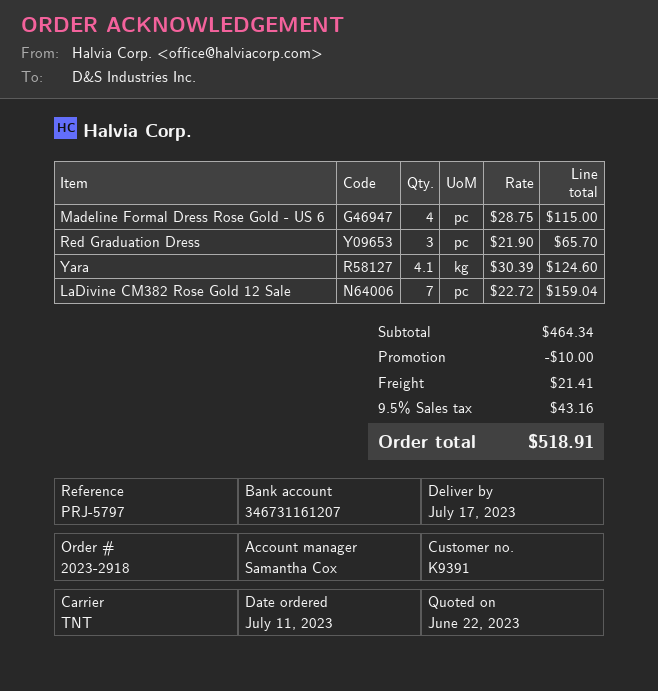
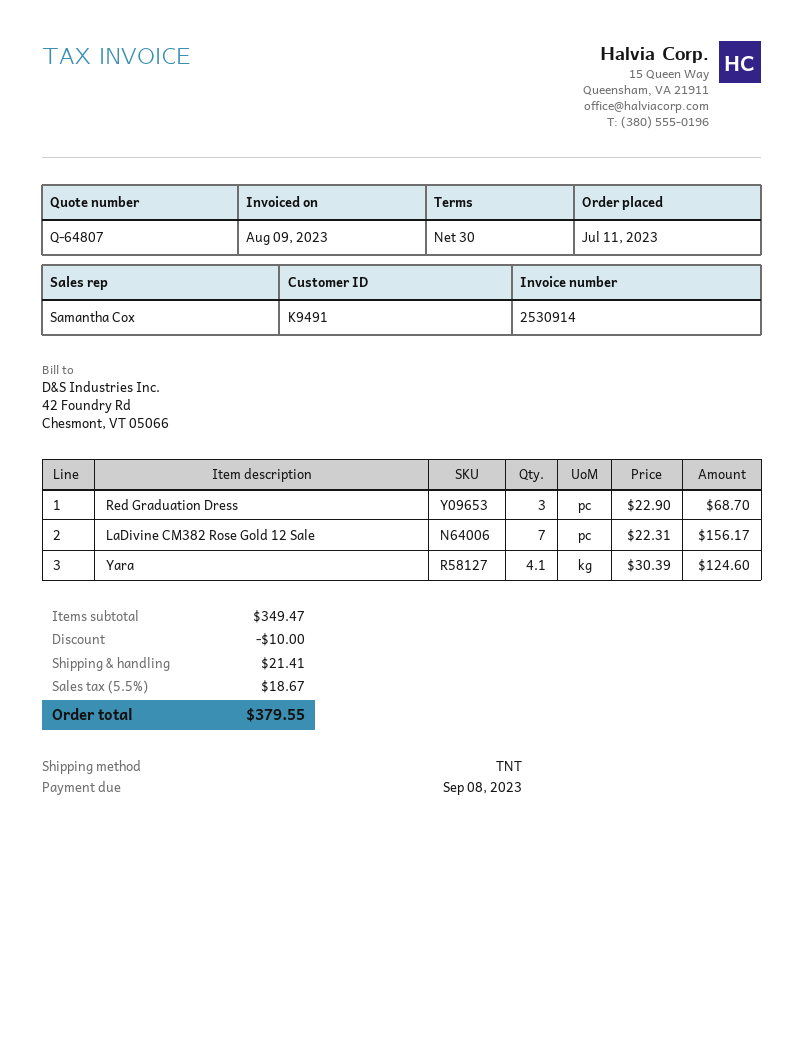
customer number: K9391 -> K9491
Madeline Formal Dress Rose Gold - US 6: 4 x 28.75 = 115.00 -> none
Red Graduation Dress: 3 x 21.90 = 65.70 -> 3 x 22.90 = 68.70
LaDivine CM382 Rose Gold 12 Sale: 7 x 22.72 = 159.04 -> 7 x 22.31 = 156.17
subtotal: 464.34 -> 349.47
tax: 9.5% = 43.16 -> 5.5% = 18.67
total: 518.91 -> 379.55

